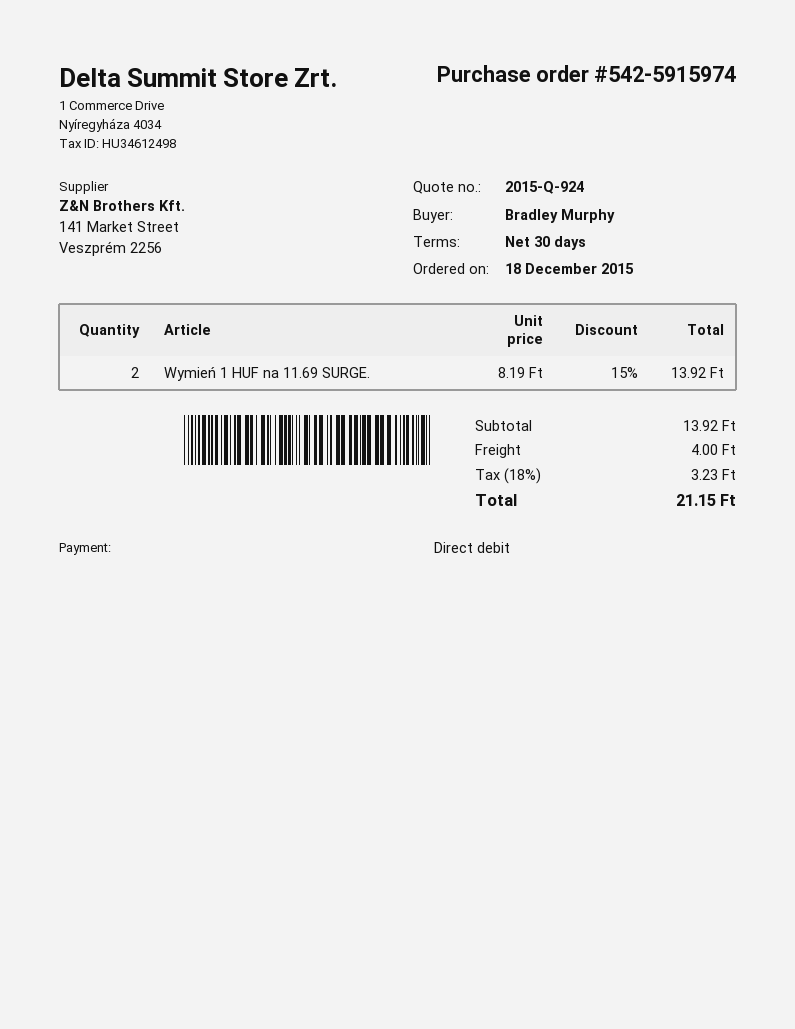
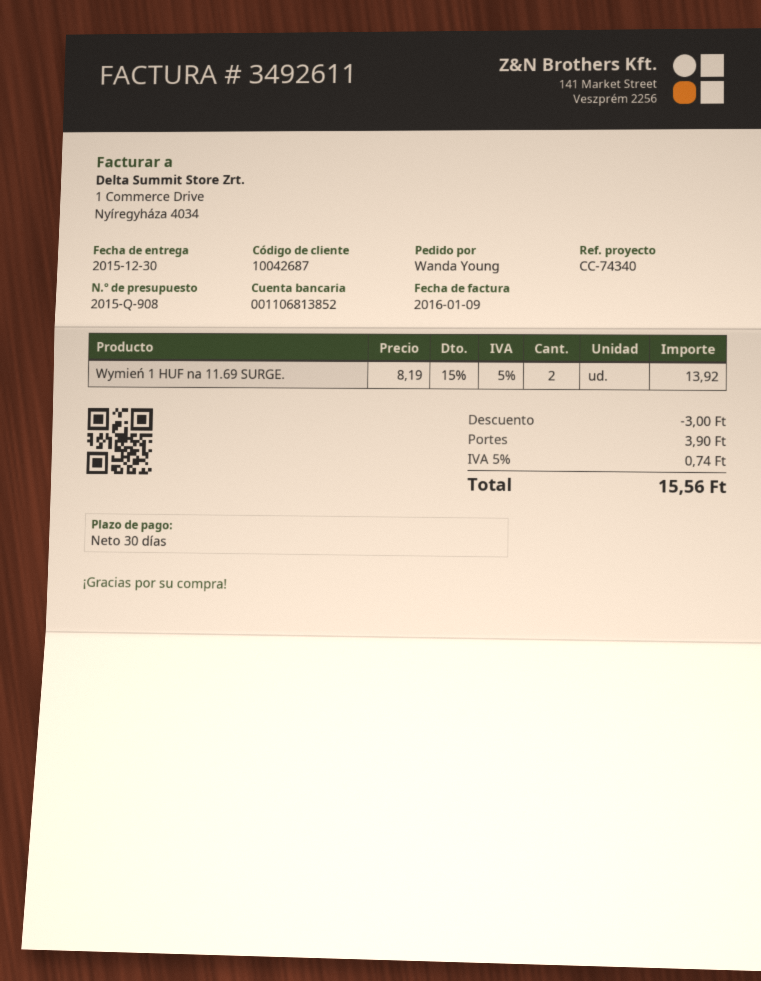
quote number: 2015-Q-924 -> 2015-Q-908
ordered by: Bradley Murphy -> Wanda Young
discount: none -> 3.00
shipping: 4.00 -> 3.90
tax: 18% = 3.23 -> 5% = 0.74
total: 21.15 -> 15.56

